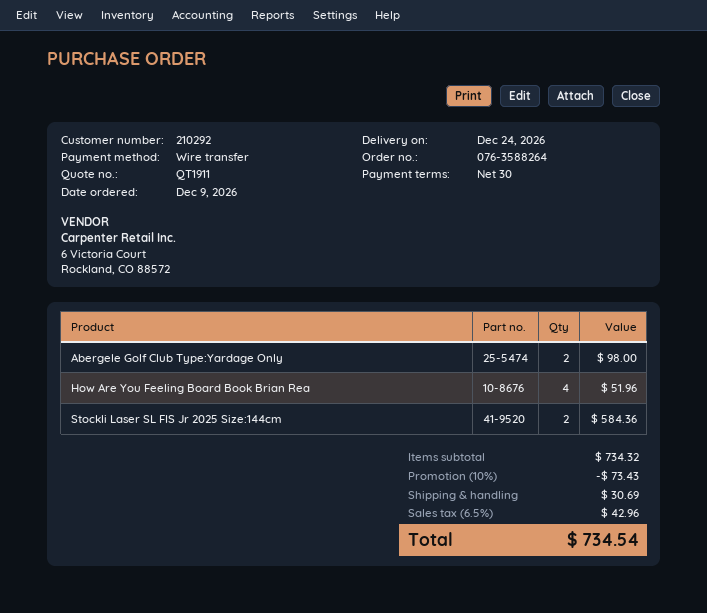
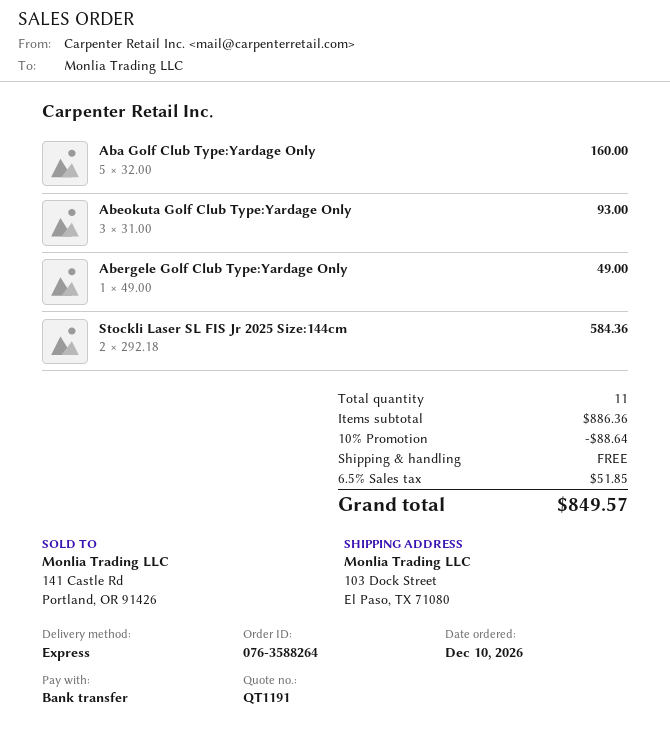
quote number: QT1911 -> QT1191
order date: 2026-12-09 -> 2026-12-10
Abergele Golf Club Type:Yardage Only: 2 for 98.00 -> 1 for 49.00
How Are You Feeling Board Book Brian Rea: 4 for 51.96 -> none
Aba Golf Club Type:Yardage Only: none -> 5 for 160.00
Abeokuta Golf Club Type:Yardage Only: none -> 3 for 93.00
subtotal: 734.32 -> 886.36
discount: 10% = 73.43 -> 10% = 88.64
shipping: 30.69 -> 0.00
tax: 6.5% = 42.96 -> 6.5% = 51.85
total: 734.54 -> 849.57

